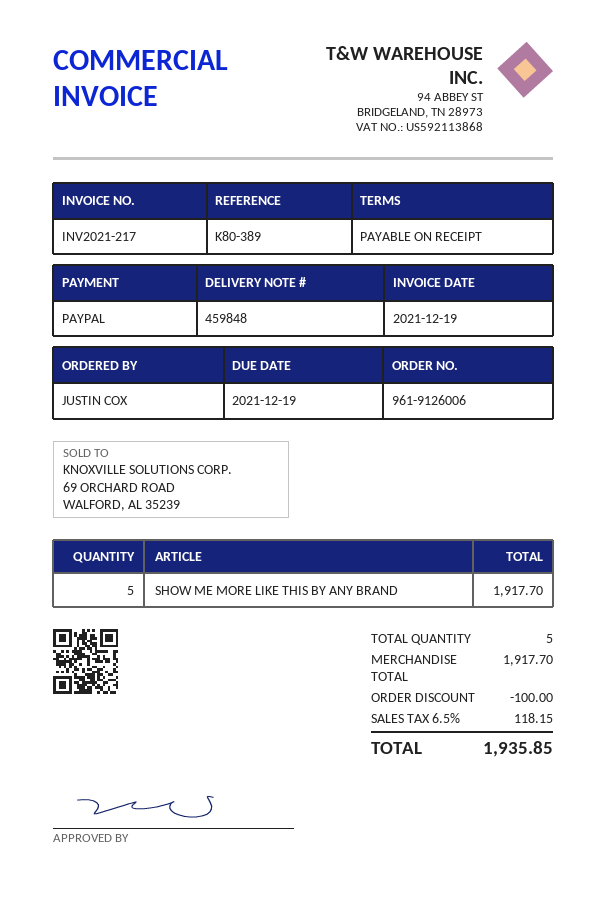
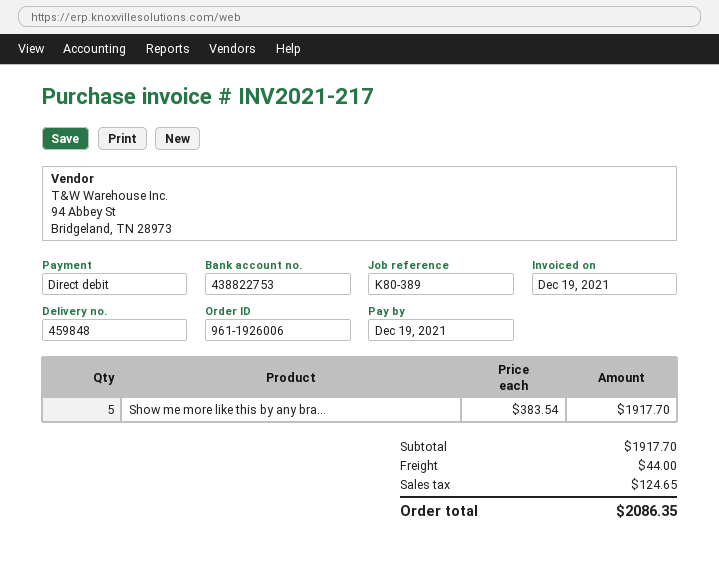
order number: 961-9126006 -> 961-1926006
payment method: PayPal -> direct debit
discount: 100.00 -> none
shipping: none -> 44.00
tax: 118.15 -> 124.65
total: 1935.85 -> 2086.35

